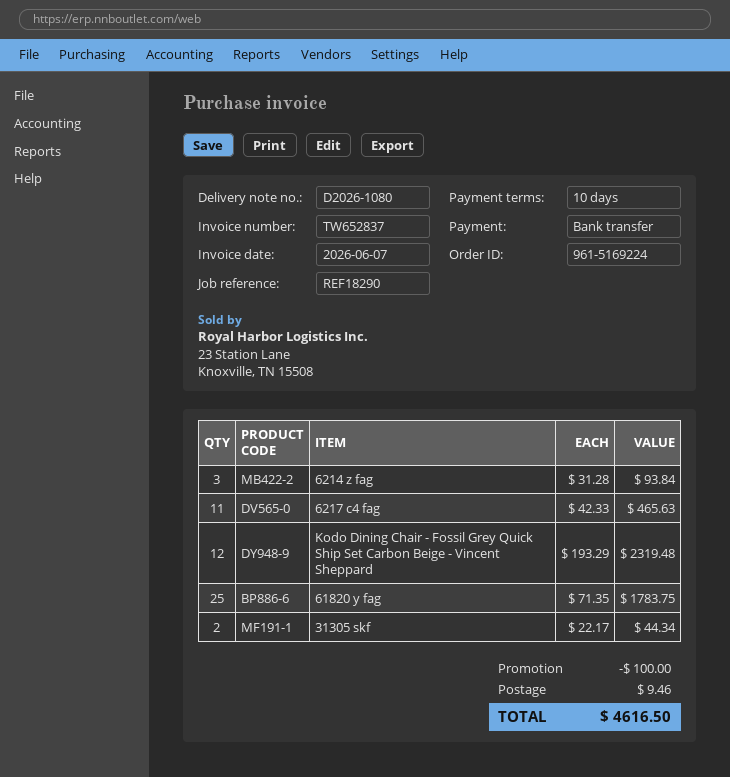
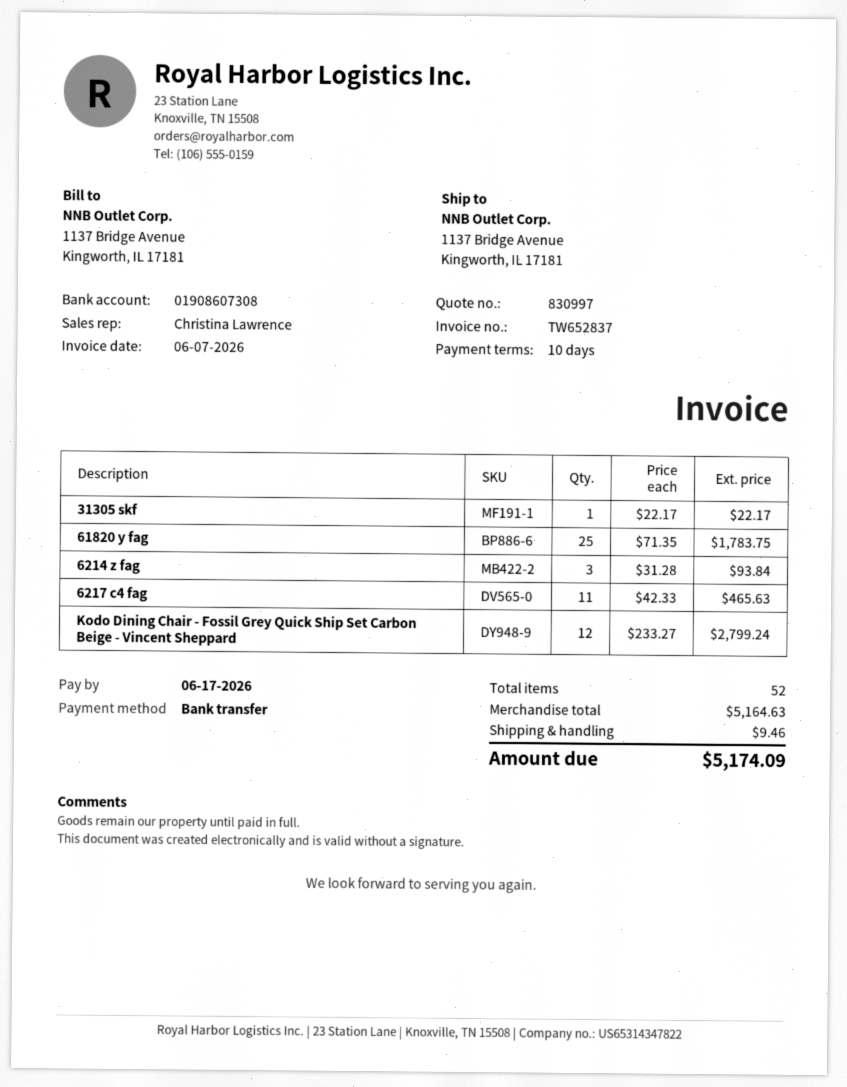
Kodo Dining Chair - Fossil Grey Quick Ship Set Carbon Beige - Vincent Sheppard: 12 x 193.29 = 2319.48 -> 12 x 233.27 = 2799.24
31305 skf: 2 x 22.17 = 44.34 -> 1 x 22.17 = 22.17
discount: 100.00 -> none
total: 4616.50 -> 5174.09

